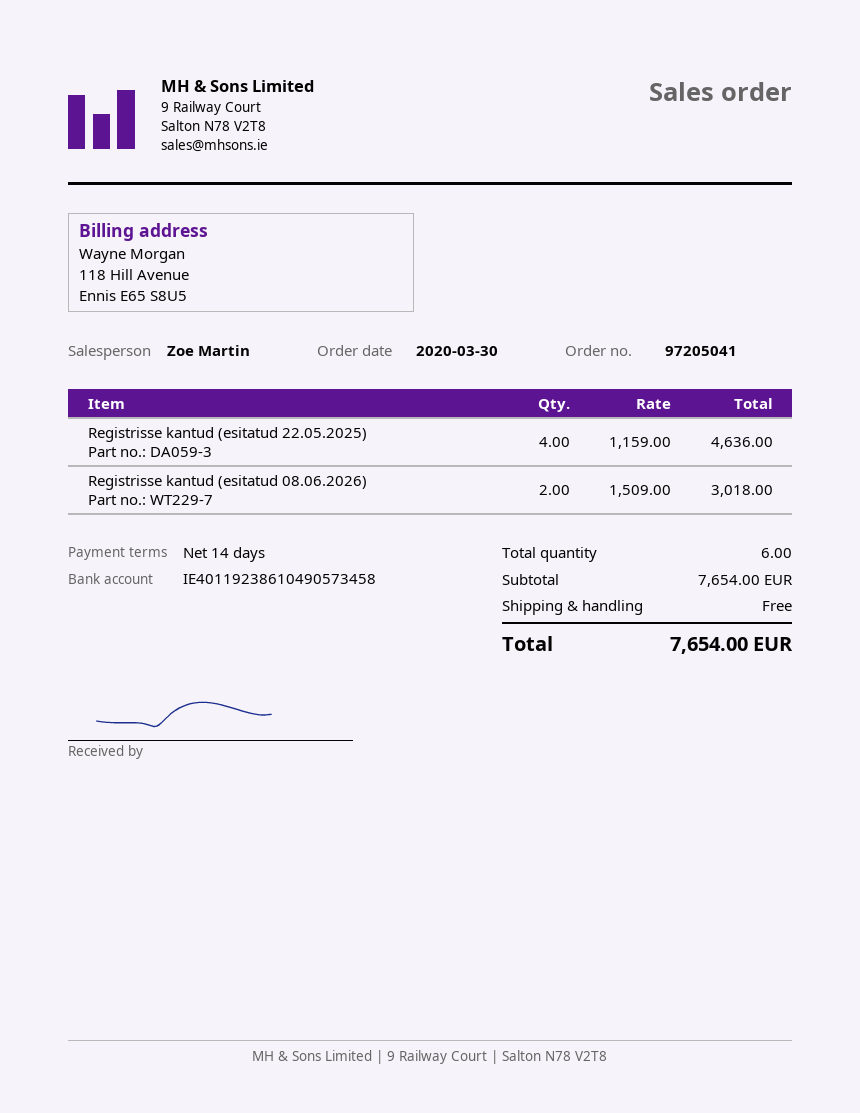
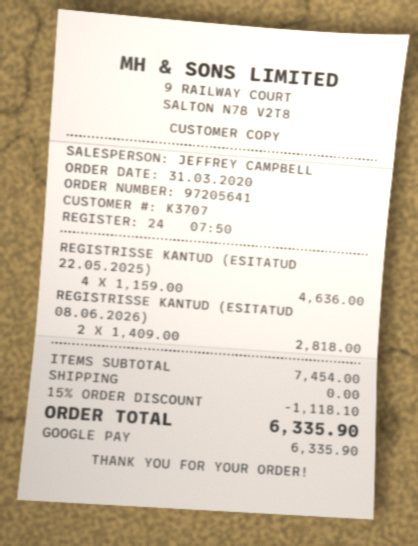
order number: 97205041 -> 97205641
order date: 2020-03-30 -> 2020-03-31
sales rep: Zoe Martin -> JEFFREY CAMPBELL
Registrisse kantud (esitatud 08.06.2026): 2 x 1509.00 = 3018.00 -> 2 x 1409.00 = 2818.00
subtotal: 7654.00 -> 7454.00
discount: none -> 15% = 1118.10
total: 7654.00 -> 6335.90

